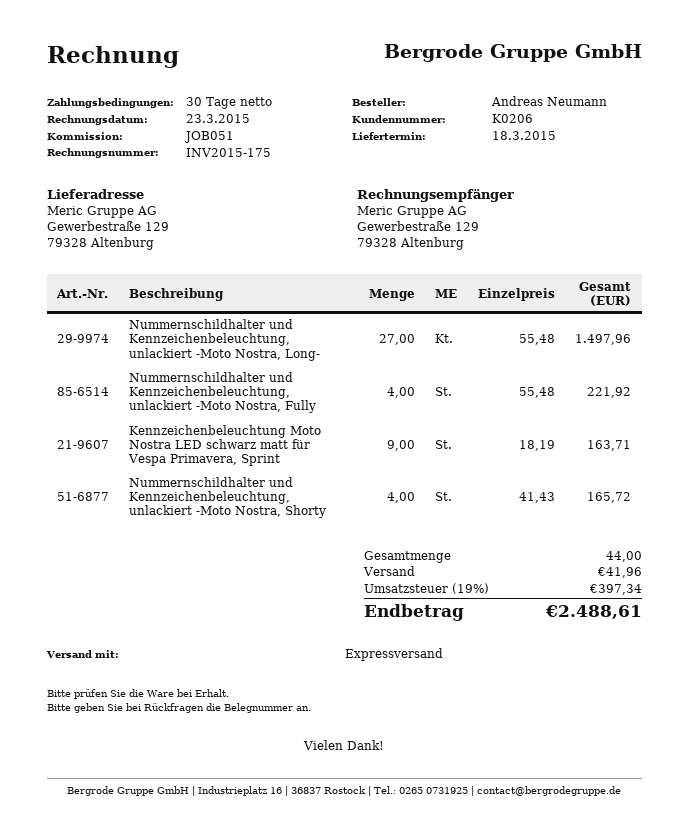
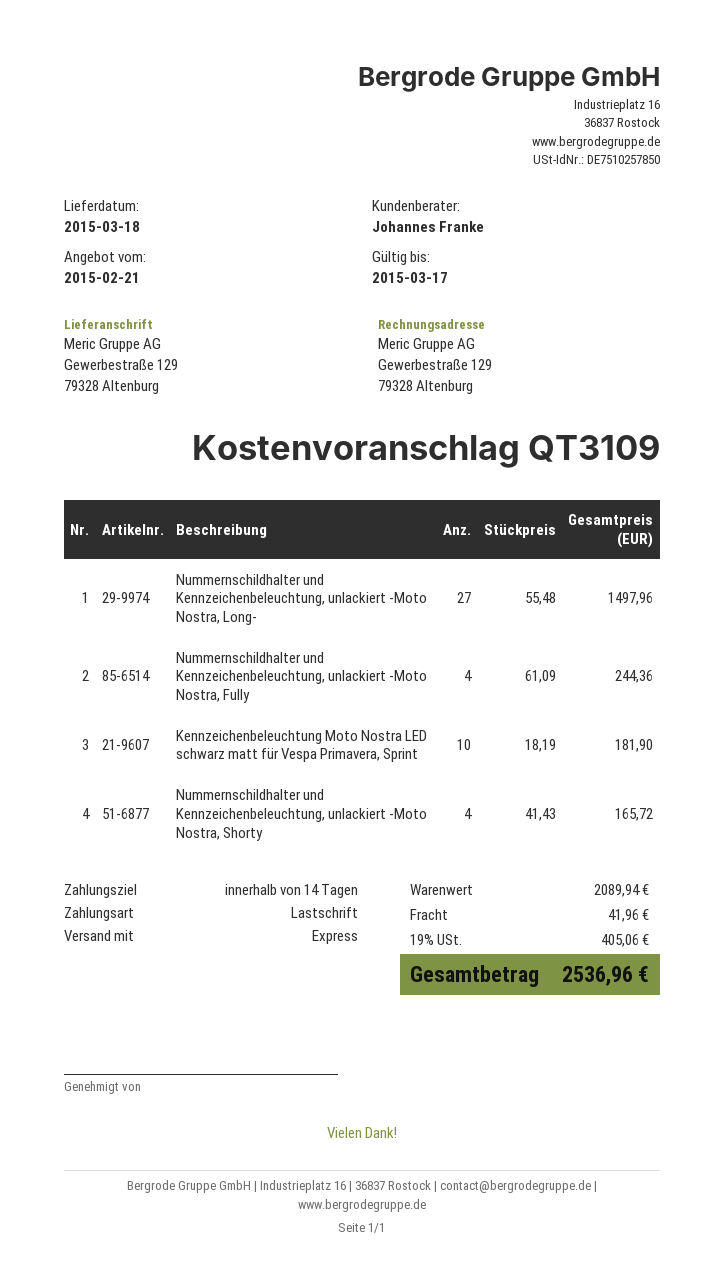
payment terms: 30 days -> 14 days
Nummernschildhalter und Kennzeichenbeleuchtung, unlackiert -Moto Nostra, Fully: 4 x 55.48 = 221.92 -> 4 x 61.09 = 244.36
Kennzeichenbeleuchtung Moto Nostra LED schwarz matt für Vespa Primavera, Sprint: 9 x 18.19 = 163.71 -> 10 x 18.19 = 181.90
tax: 19% = 397.34 -> 19% = 405.06
total: 2488.61 -> 2536.96

